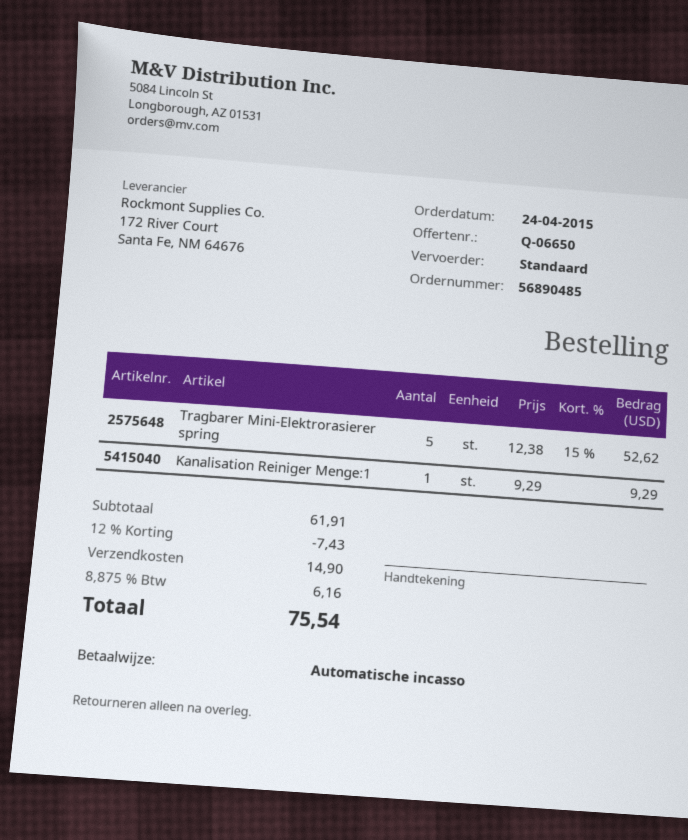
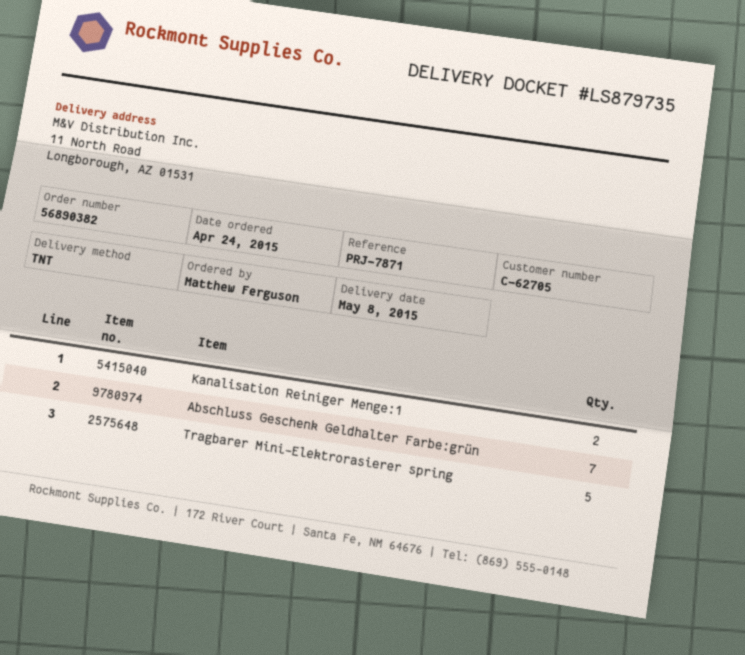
order number: 56890485 -> 56890382
shipping method: standard -> TNT
Kanalisation Reiniger Menge:1: 1 -> 2
Abschluss Geschenk Geldhalter Farbe:grün: none -> 7

